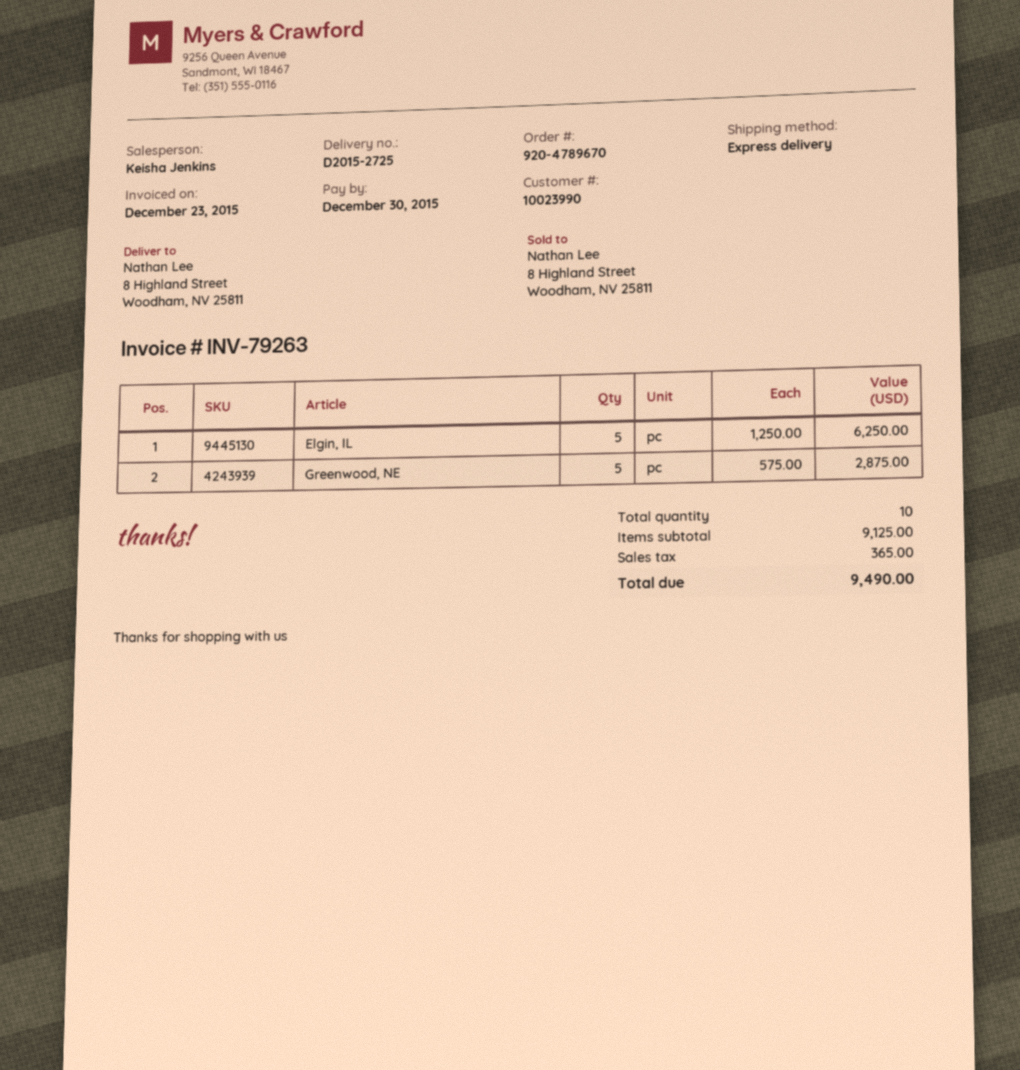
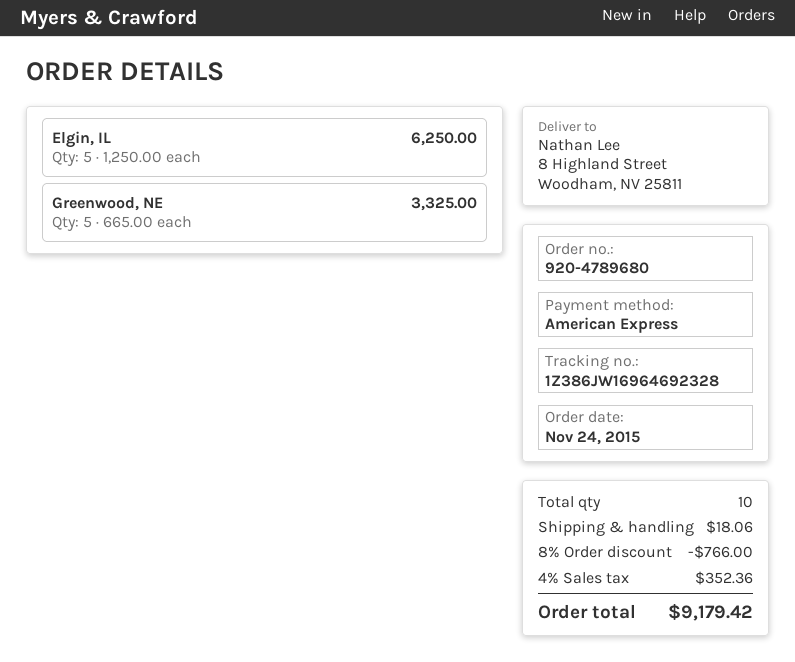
order number: 920-4789670 -> 920-4789680
Greenwood, NE: 5 x 575.00 = 2875.00 -> 5 x 665.00 = 3325.00
discount: none -> 8% = 766.00
shipping: none -> 18.06
tax: 365.00 -> 352.36
total: 9490.00 -> 9179.42

